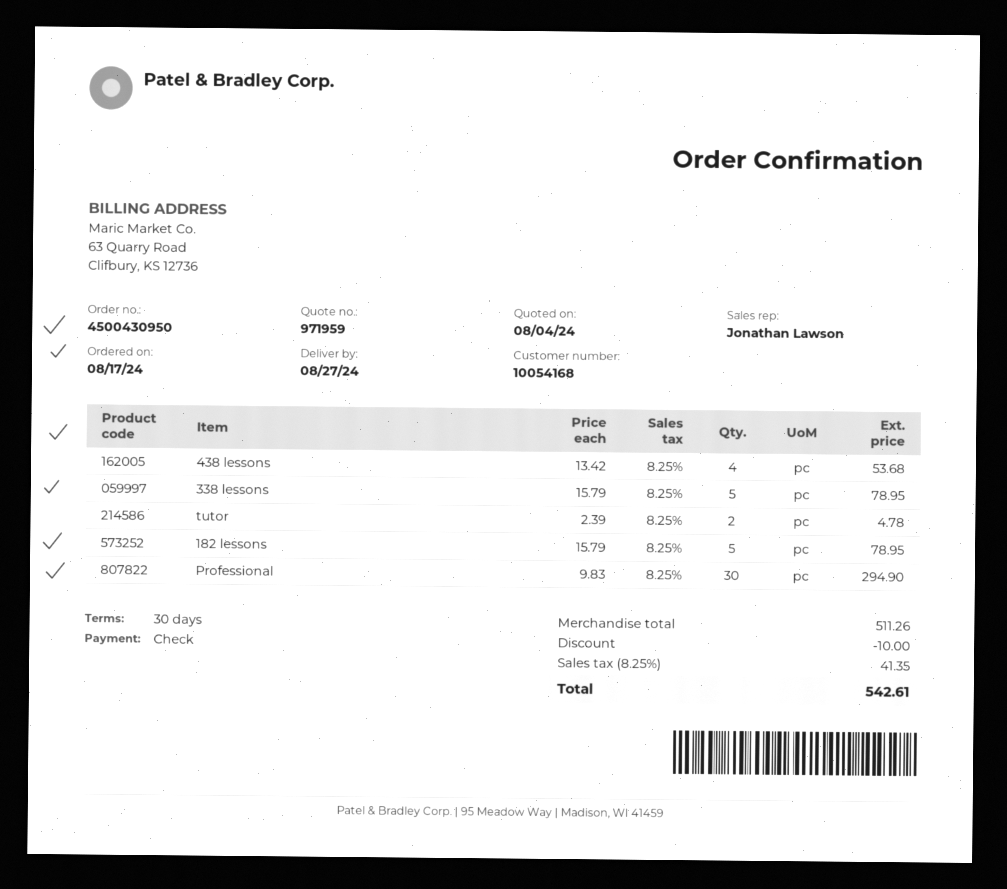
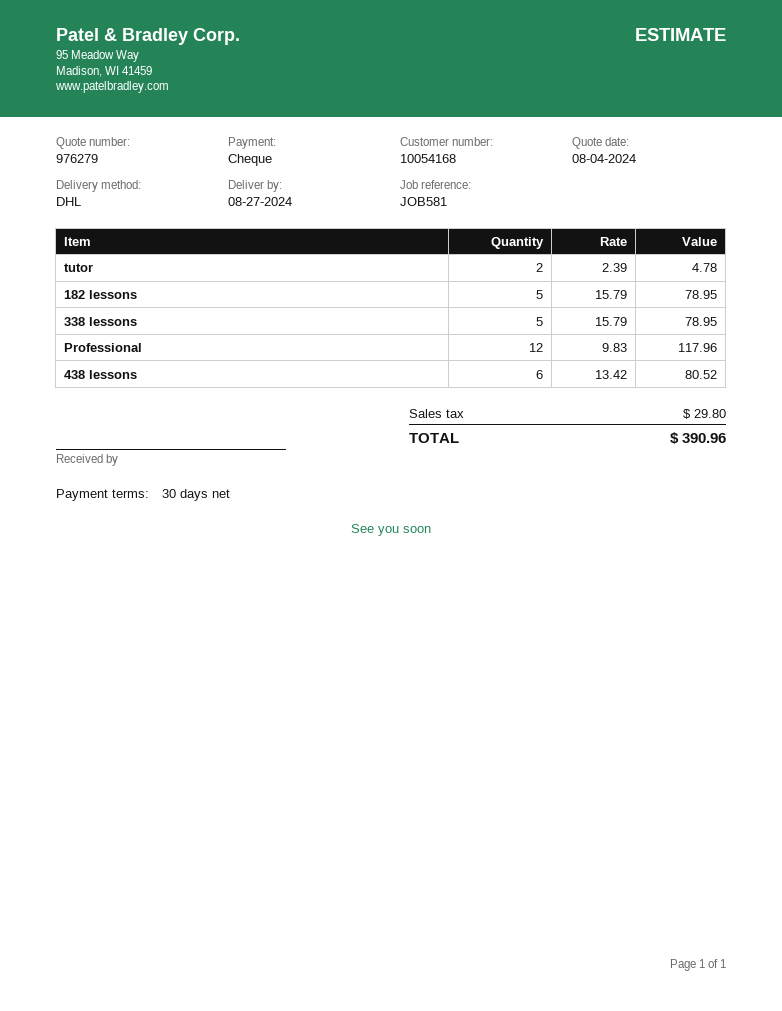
quote number: 971959 -> 976279
438 lessons: 4 x 13.42 = 53.68 -> 6 x 13.42 = 80.52
Professional: 30 x 9.83 = 294.90 -> 12 x 9.83 = 117.96
discount: 10.00 -> none
tax: 41.35 -> 29.80
total: 542.61 -> 390.96

